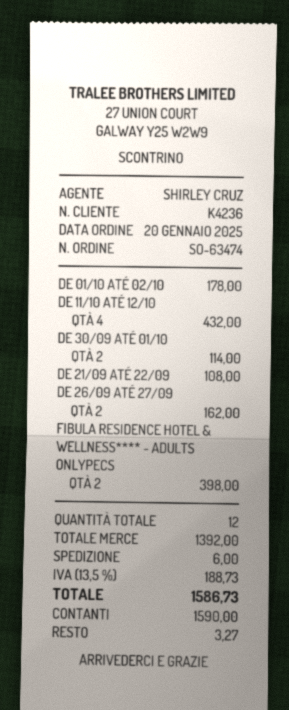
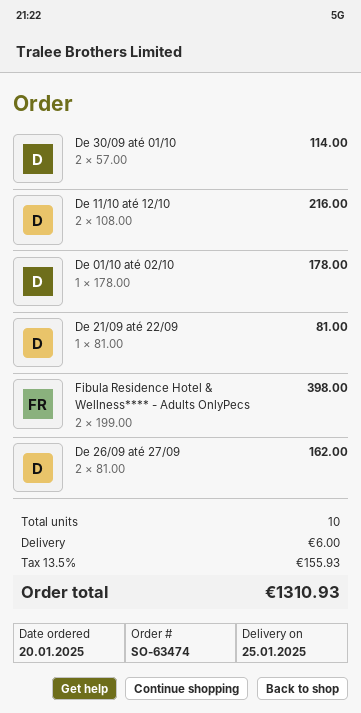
DE 11/10 ATÉ 12/10: 4 for 432.00 -> 2 for 216.00
DE 21/09 ATÉ 22/09: 1 for 108.00 -> 1 for 81.00
total quantity: 12 -> 10
tax: 13.5% = 188.73 -> 13.5% = 155.93
total: 1586.73 -> 1310.93

